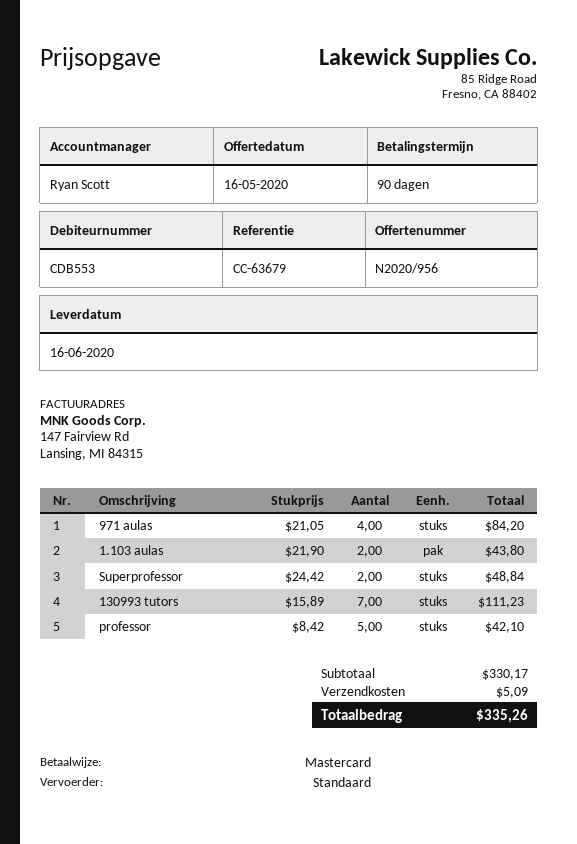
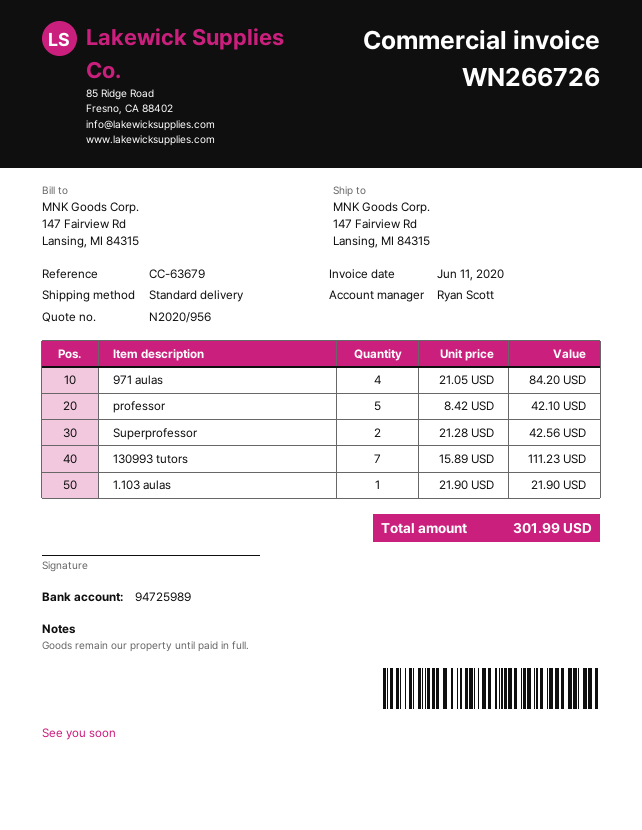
1.103 aulas: 2 x 21.90 = 43.80 -> 1 x 21.90 = 21.90
Superprofessor: 2 x 24.42 = 48.84 -> 2 x 21.28 = 42.56
shipping: 5.09 -> none
total: 335.26 -> 301.99

